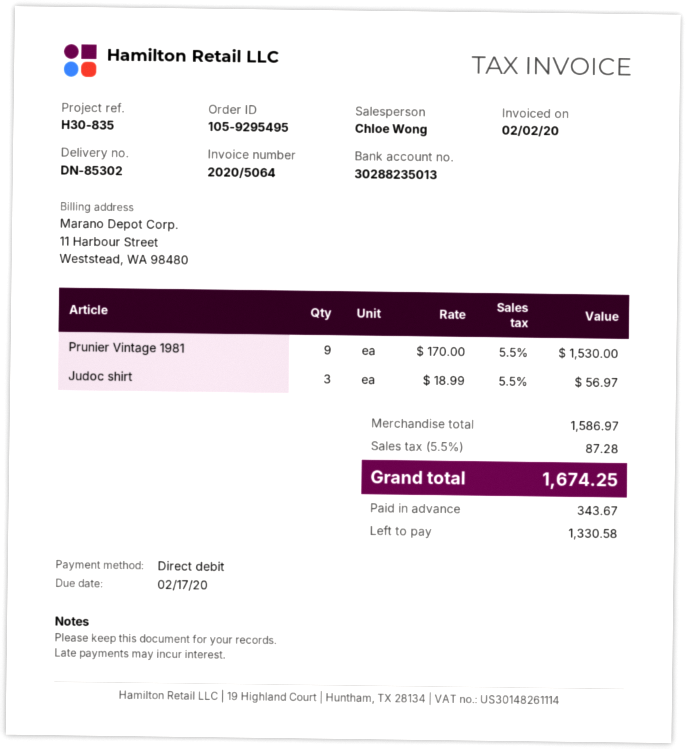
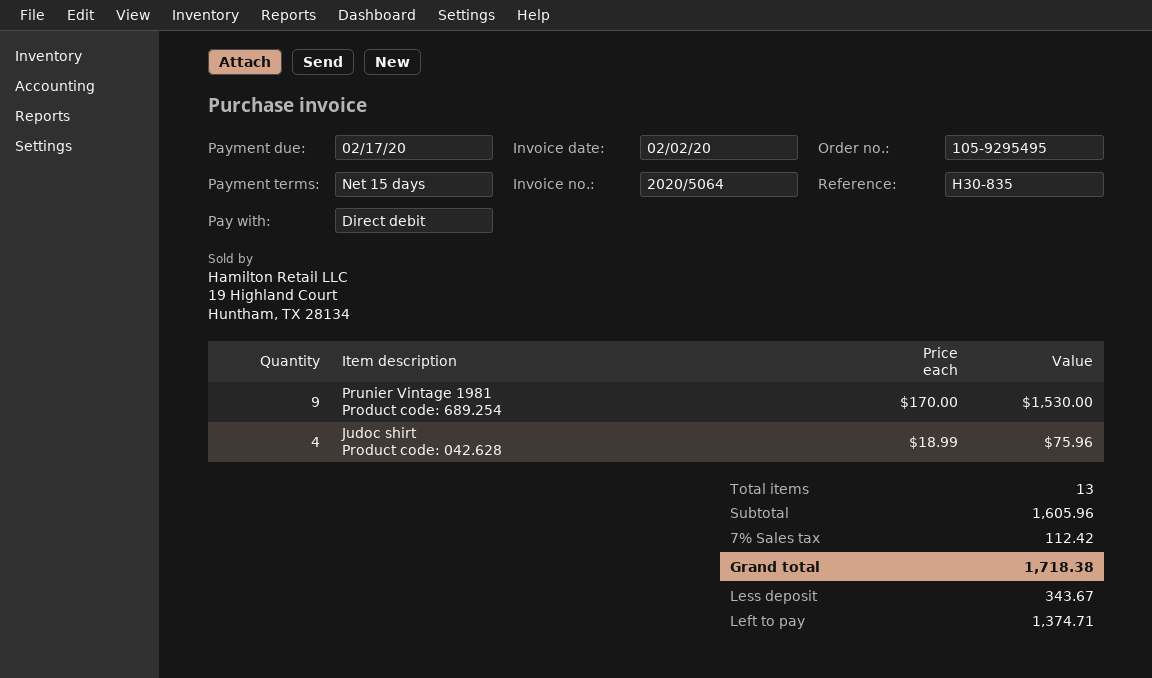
Judoc shirt: 3 x 18.99 = 56.97 -> 4 x 18.99 = 75.96
subtotal: 1586.97 -> 1605.96
tax: 5.5% = 87.28 -> 7% = 112.42
total: 1674.25 -> 1718.38
balance: 1330.58 -> 1374.71

